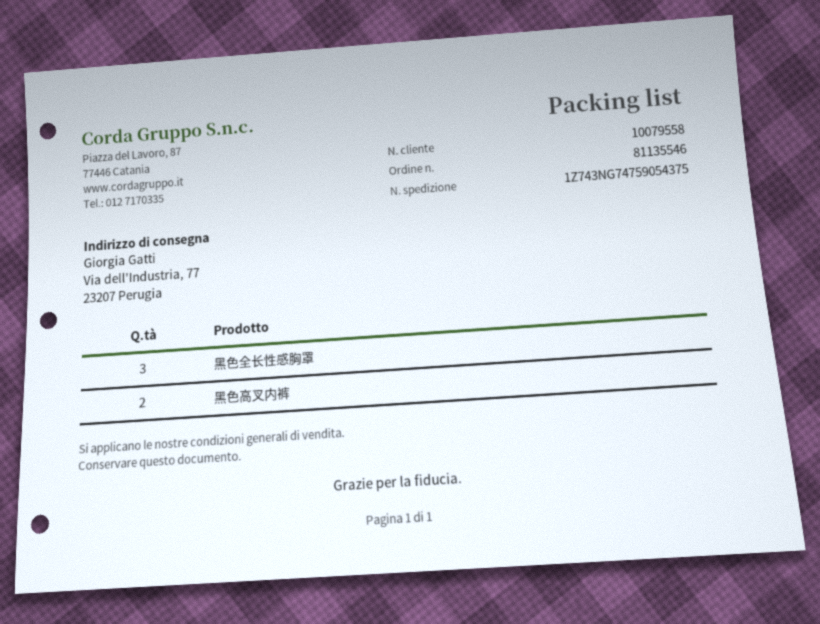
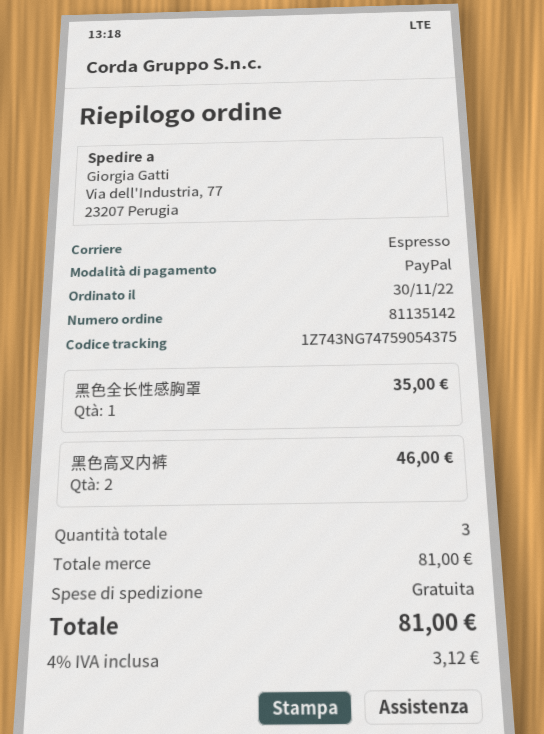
order number: 81135546 -> 81135142
黑色全长性感胸罩: 3 -> 1

